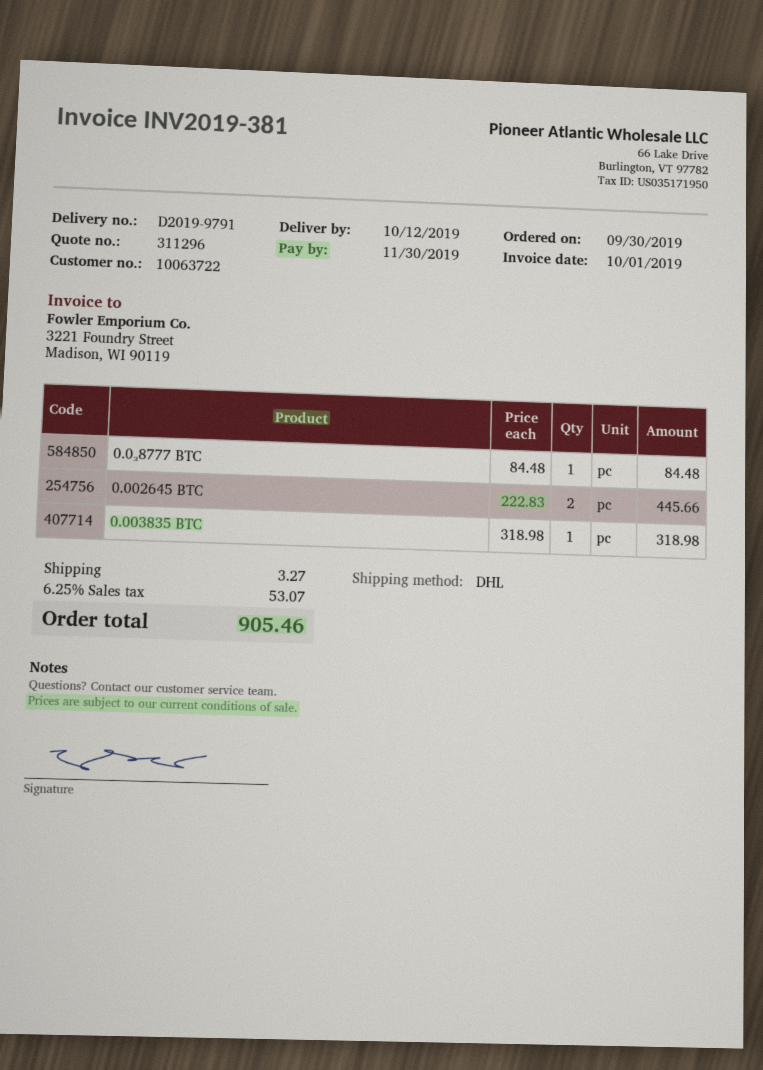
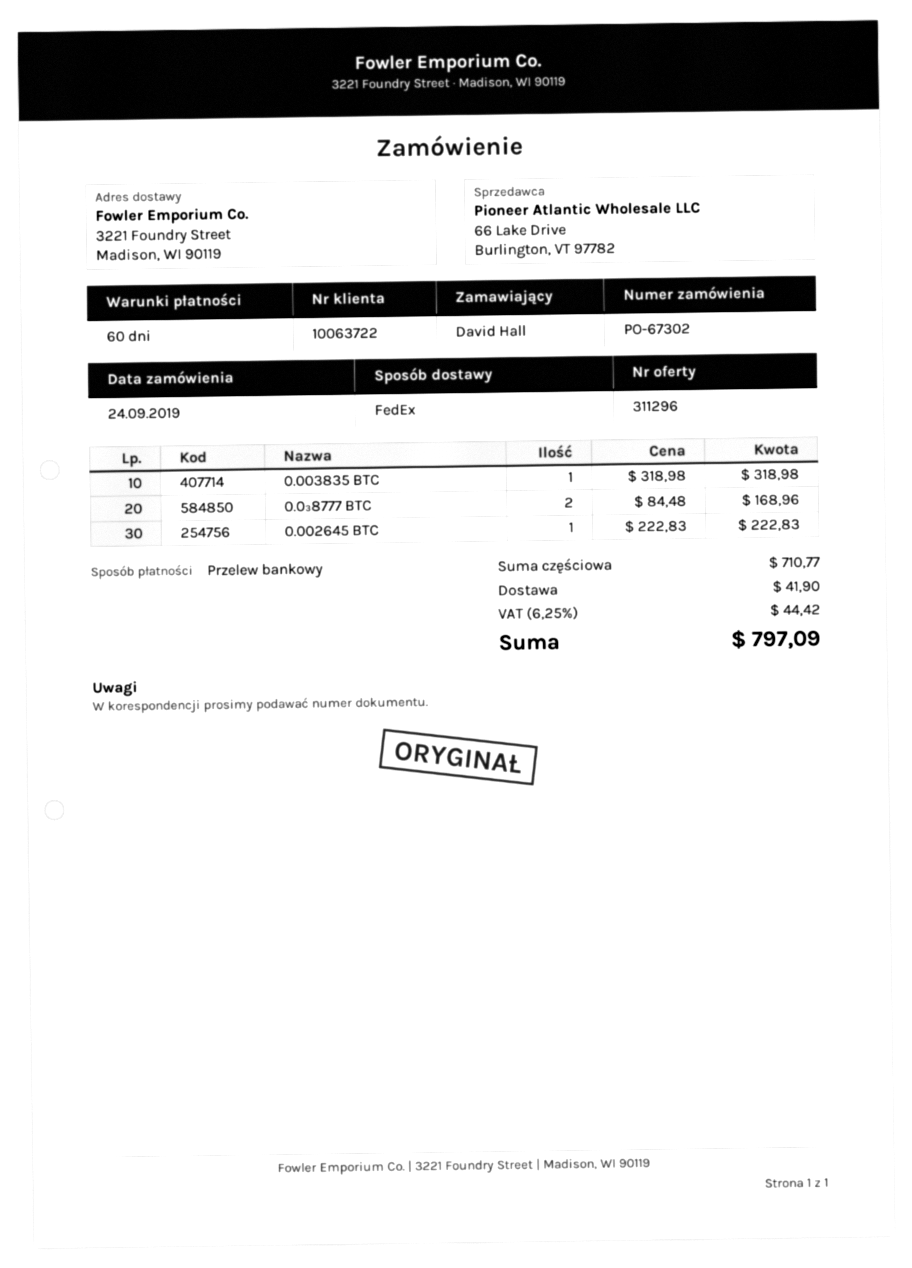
order date: 2019-09-30 -> 2019-09-24
shipping method: DHL -> FedEx
0.0₃8777 BTC: 1 x 84.48 = 84.48 -> 2 x 84.48 = 168.96
0.002645 BTC: 2 x 222.83 = 445.66 -> 1 x 222.83 = 222.83
shipping: 3.27 -> 41.90
tax: 6.25% = 53.07 -> 6.25% = 44.42
total: 905.46 -> 797.09

